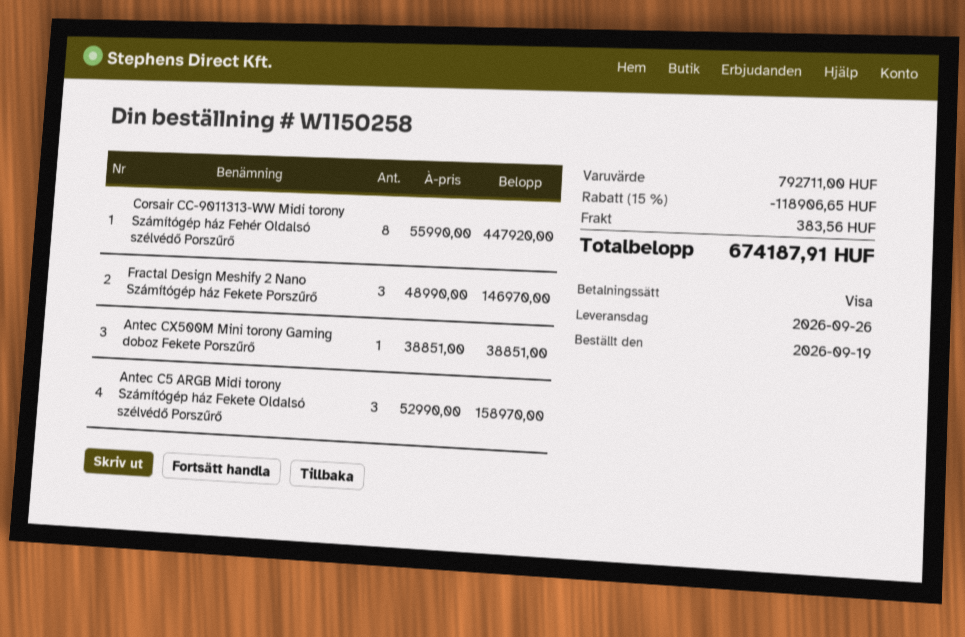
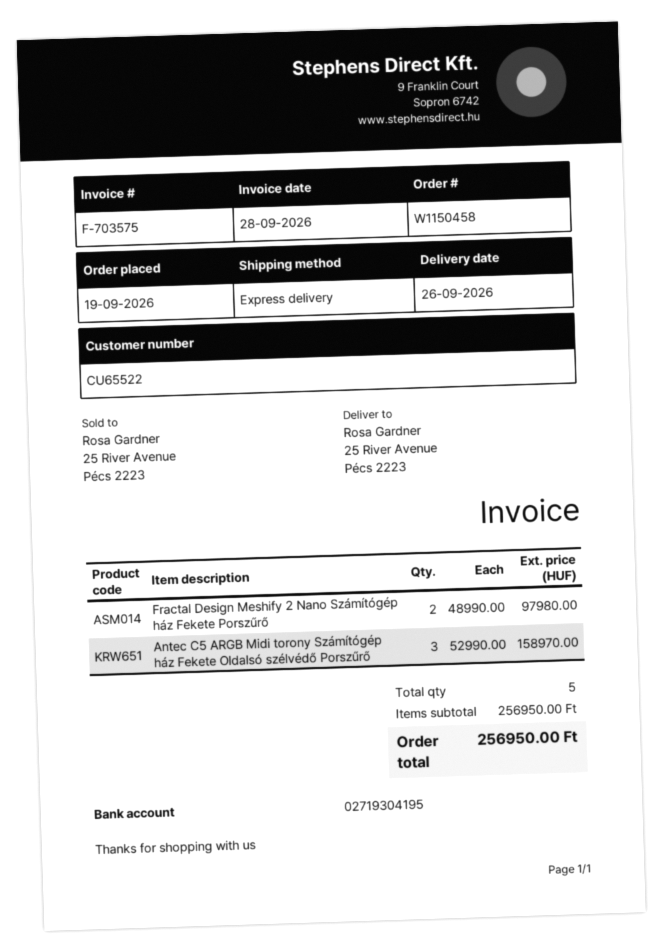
order number: W1150258 -> W1150458
Corsair CC-9011313-WW Midi torony Számítógép ház Fehér Oldalsó szélvédő Porszűrő: 8 x 55990.00 = 447920.00 -> none
Fractal Design Meshify 2 Nano Számítógép ház Fekete Porszűrő: 3 x 48990.00 = 146970.00 -> 2 x 48990.00 = 97980.00
Antec CX500M Mini torony Gaming doboz Fekete Porszűrő: 1 x 38851.00 = 38851.00 -> none
subtotal: 792711.00 -> 256950.00
discount: 15% = 118906.65 -> none
shipping: 383.56 -> none
total: 674187.91 -> 256950.00

